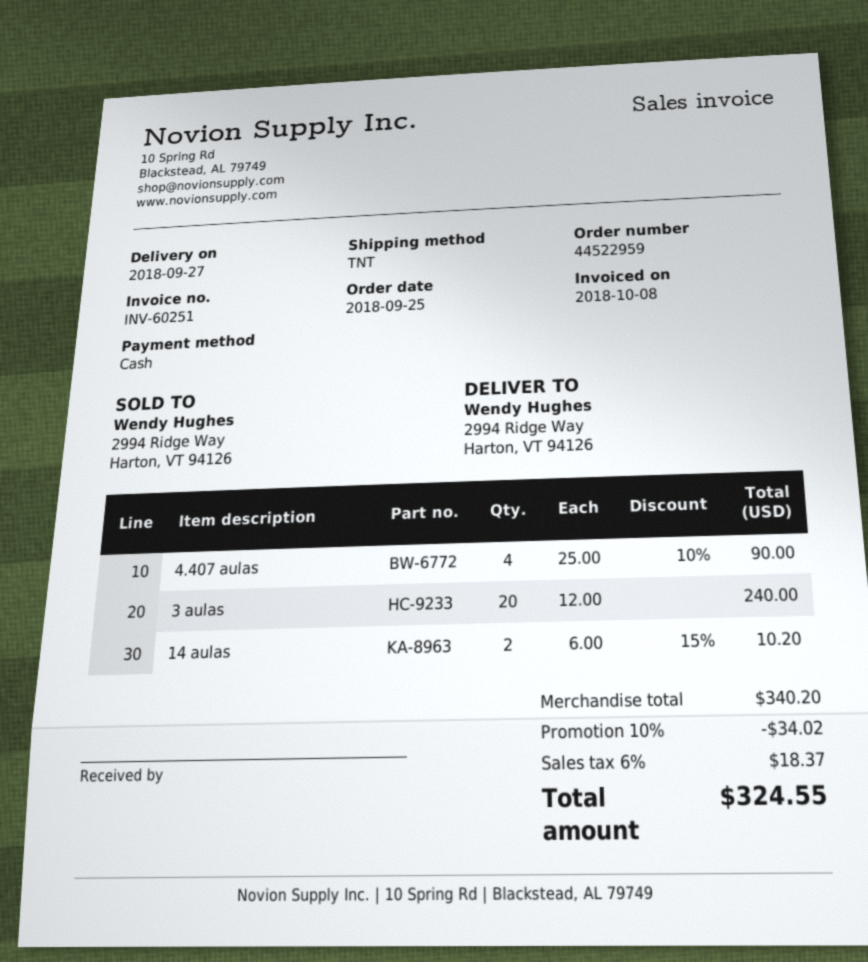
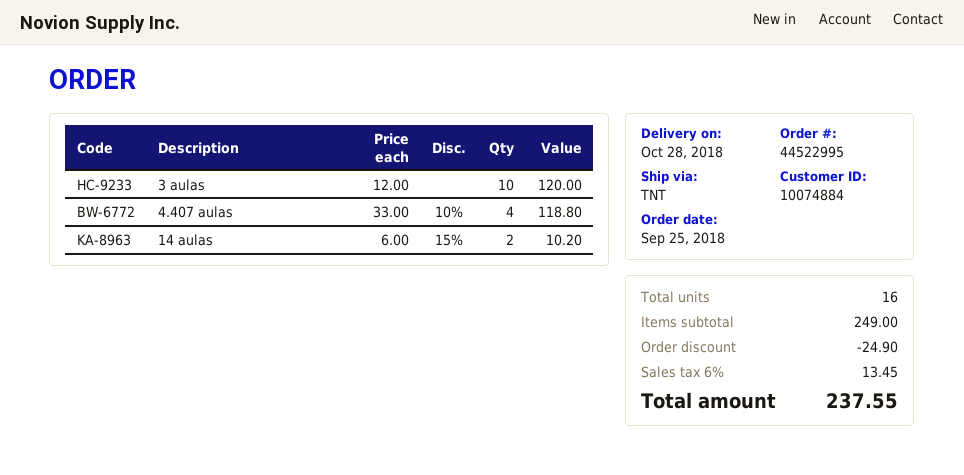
order number: 44522959 -> 44522995
delivery date: 2018-09-27 -> 2018-10-28
4.407 aulas: 4 x 25.00 - 10% = 90.00 -> 4 x 33.00 - 10% = 118.80
3 aulas: 20 x 12.00 = 240.00 -> 10 x 12.00 = 120.00
subtotal: 340.20 -> 249.00
discount: 34.02 -> 24.90
tax: 6% = 18.37 -> 6% = 13.45
total: 324.55 -> 237.55

